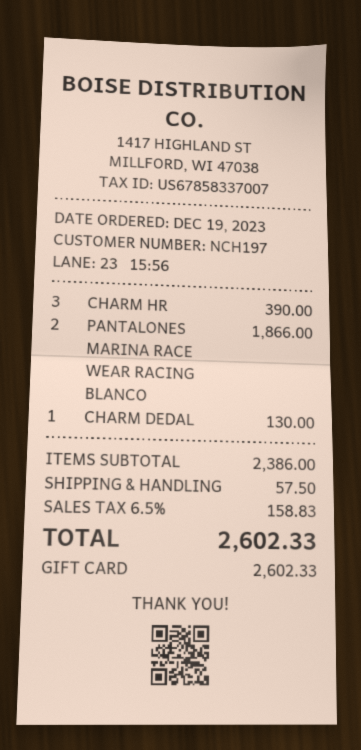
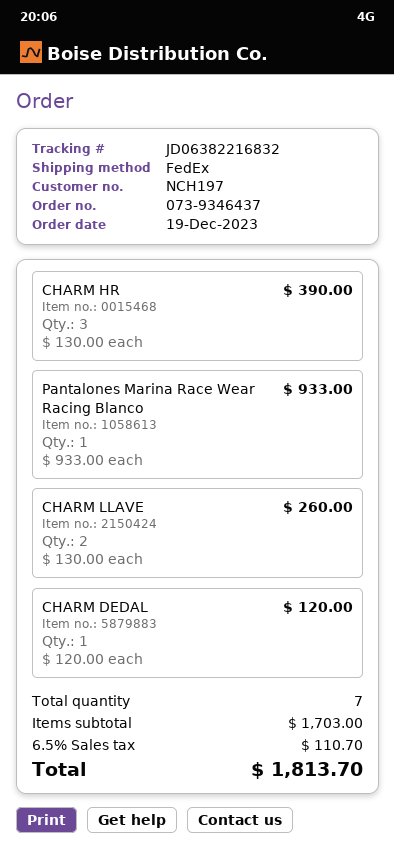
PANTALONES MARINA RACE WEAR RACING BLANCO: 2 for 1866.00 -> 1 for 933.00
CHARM DEDAL: 1 for 130.00 -> 1 for 120.00
CHARM LLAVE: none -> 2 for 260.00
subtotal: 2386.00 -> 1703.00
shipping: 57.50 -> none
tax: 6.5% = 158.83 -> 6.5% = 110.70
total: 2602.33 -> 1813.70

